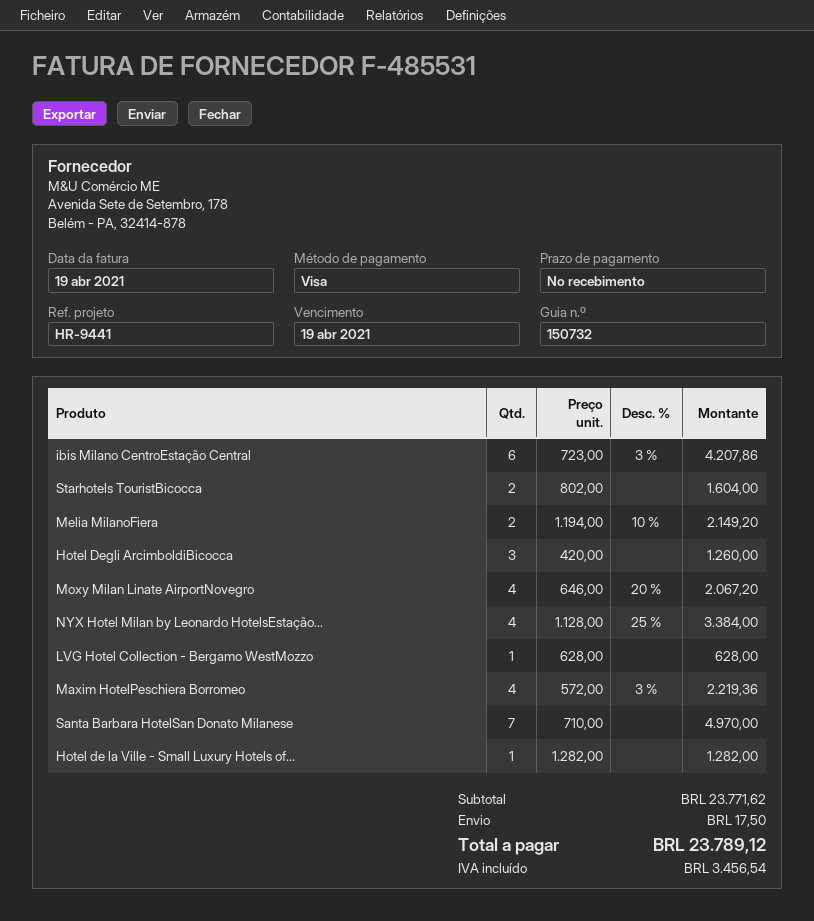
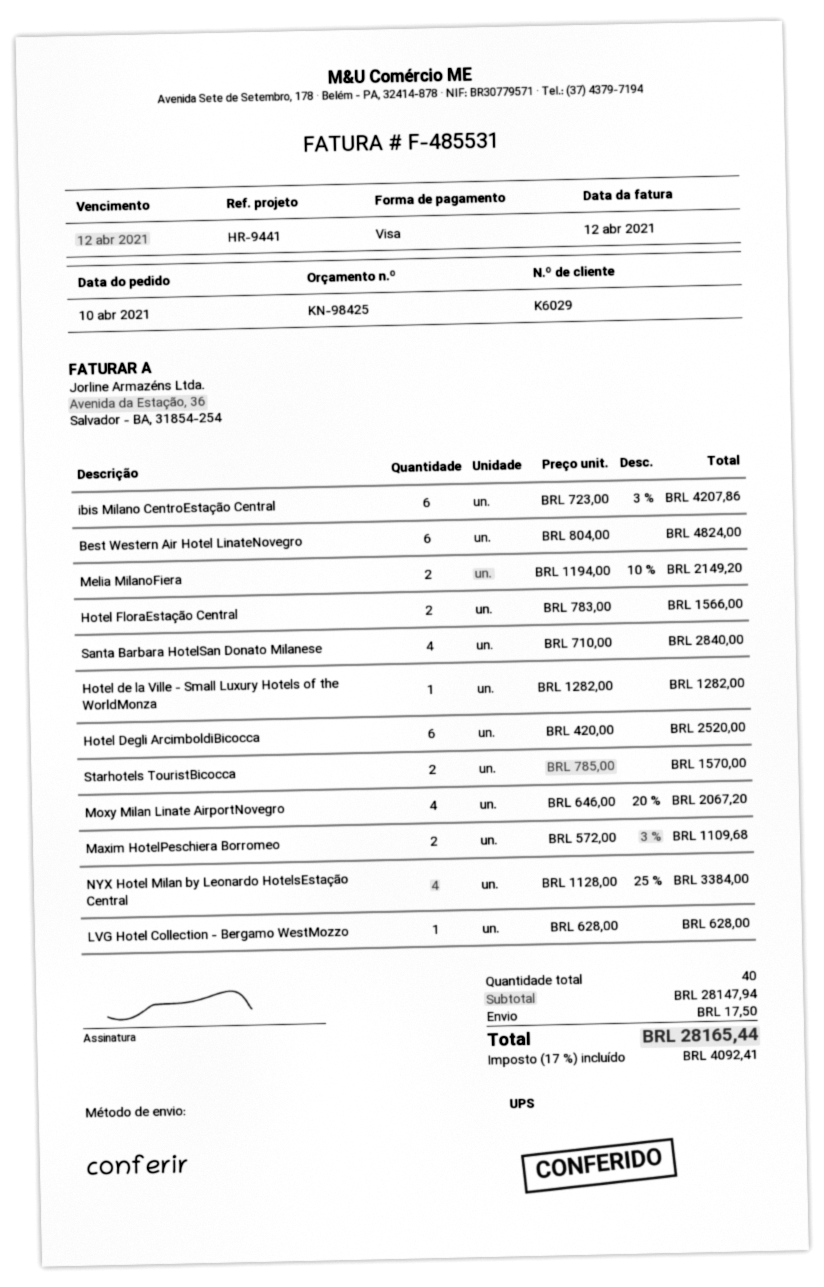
invoice date: 2021-04-19 -> 2021-04-12
due date: 2021-04-19 -> 2021-04-12
Starhotels TouristBicocca: 2 x 802.00 = 1604.00 -> 2 x 785.00 = 1570.00
Hotel Degli ArcimboldiBicocca: 3 x 420.00 = 1260.00 -> 6 x 420.00 = 2520.00
Maxim HotelPeschiera Borromeo: 4 x 572.00 - 3% = 2219.36 -> 2 x 572.00 - 3% = 1109.68
Santa Barbara HotelSan Donato Milanese: 7 x 710.00 = 4970.00 -> 4 x 710.00 = 2840.00
Best Western Air Hotel LinateNovegro: none -> 6 x 804.00 = 4824.00
Hotel FloraEstação Central: none -> 2 x 783.00 = 1566.00
subtotal: 23771.62 -> 28147.94
tax: 3456.54 -> 4092.41
total: 23789.12 -> 28165.44

